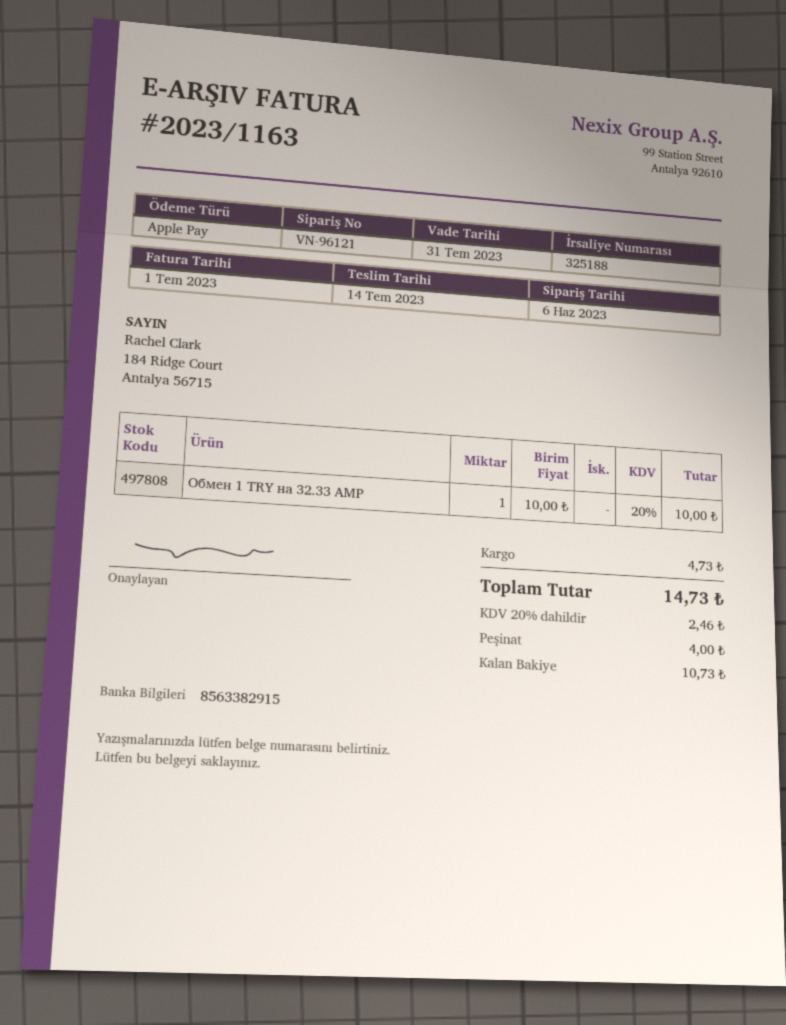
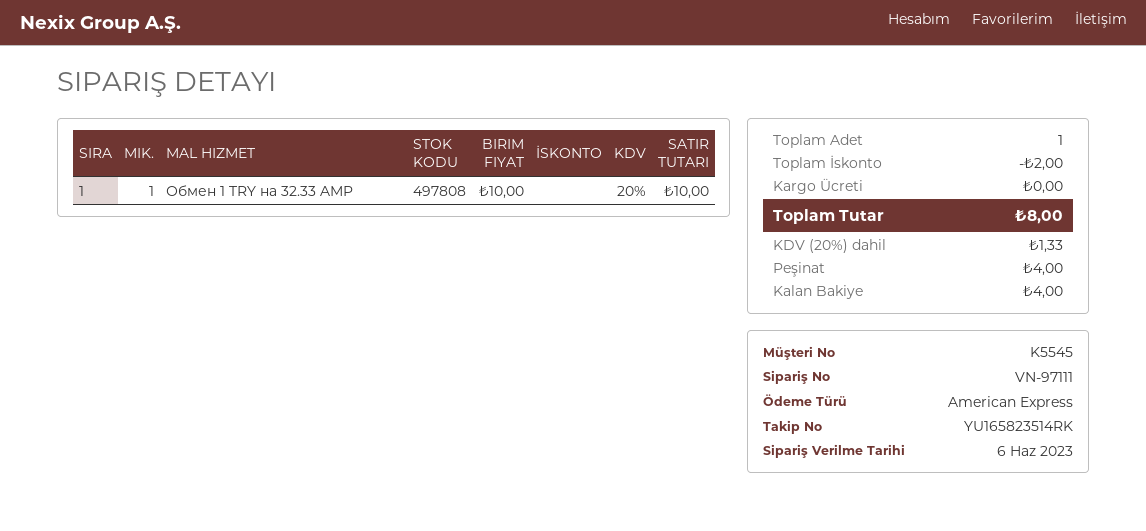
order number: VN-96121 -> VN-97111
payment method: Apple Pay -> American Express
discount: none -> 2.00
shipping: 4.73 -> 0.00
tax: 20% = 2.46 -> 20% = 1.33
total: 14.73 -> 8.00
balance: 10.73 -> 4.00

